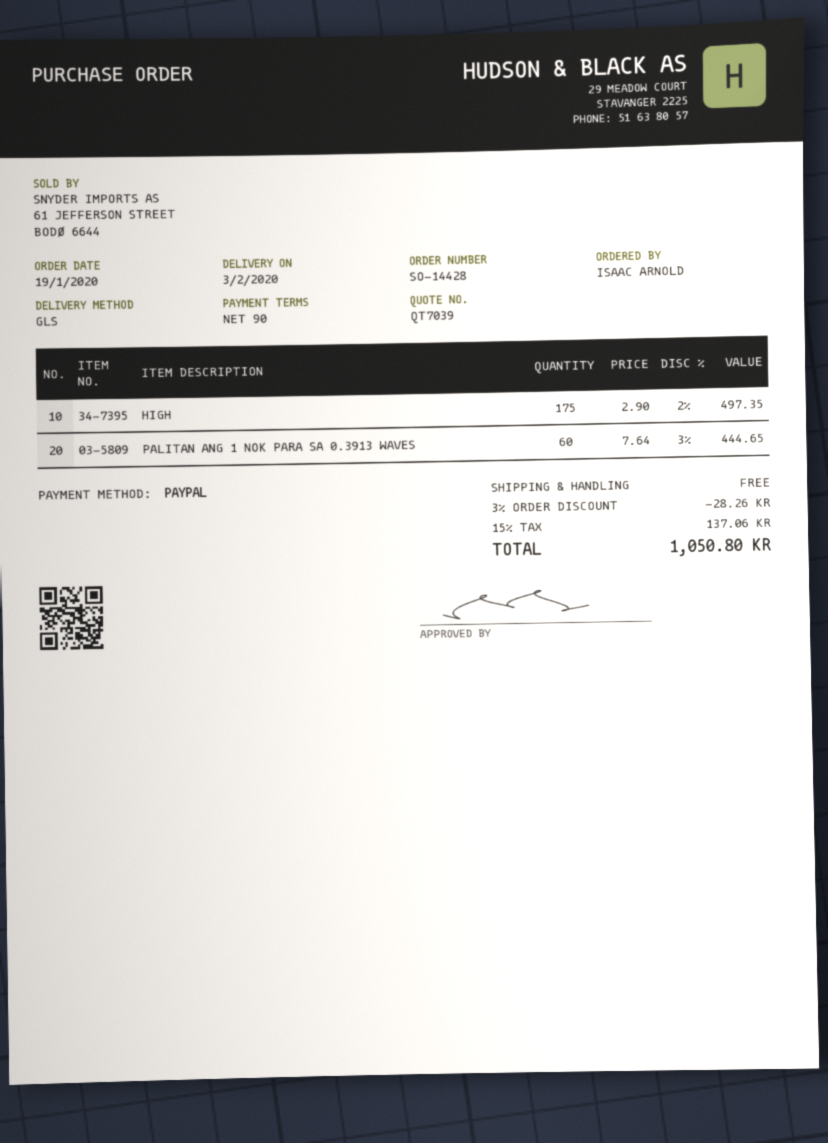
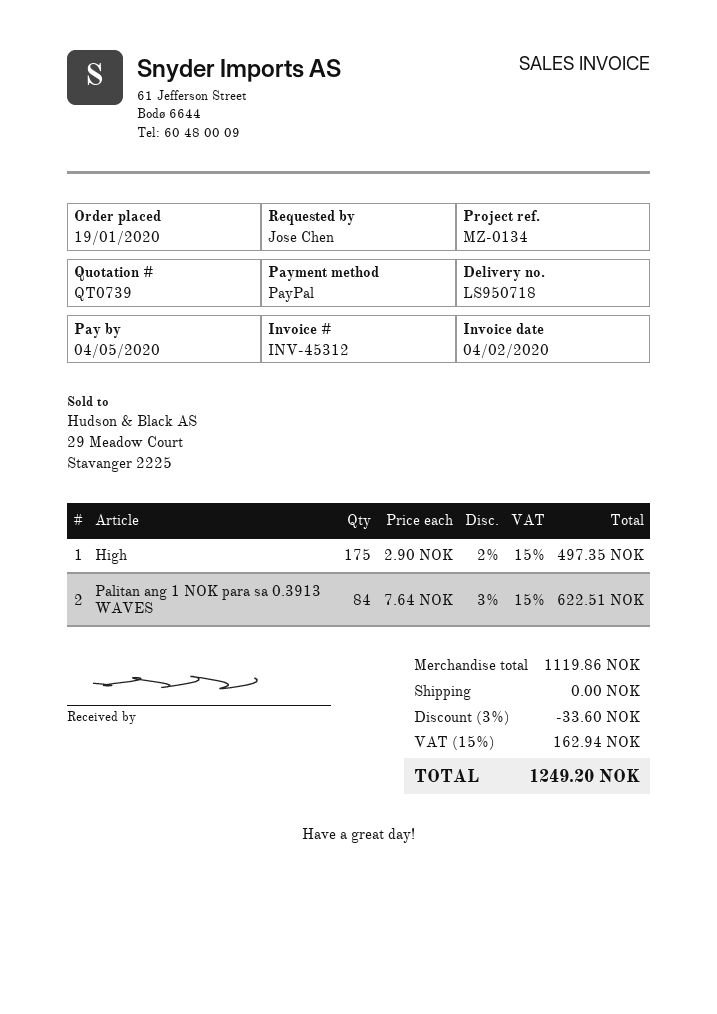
quote number: QT7039 -> QT0739
ordered by: ISAAC ARNOLD -> Jose Chen
PALITAN ANG 1 NOK PARA SA 0.3913 WAVES: 60 x 7.64 - 3% = 444.65 -> 84 x 7.64 - 3% = 622.51
discount: 3% = 28.26 -> 3% = 33.60
tax: 15% = 137.06 -> 15% = 162.94
total: 1050.80 -> 1249.20

